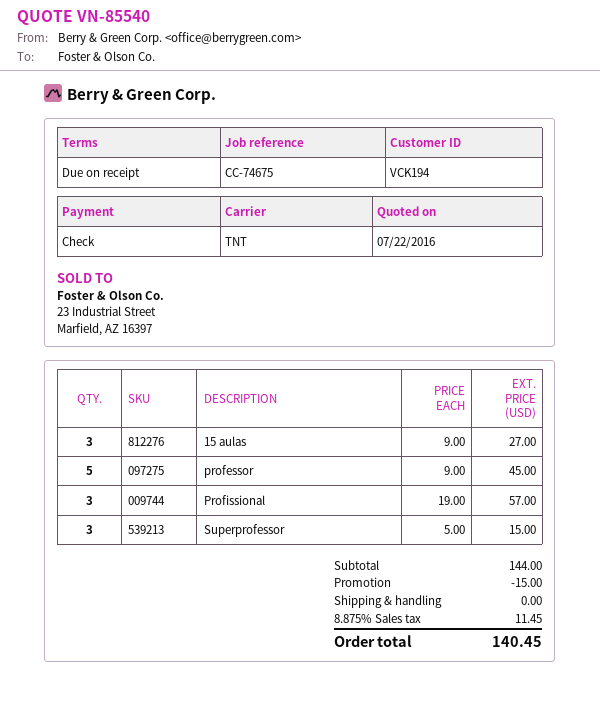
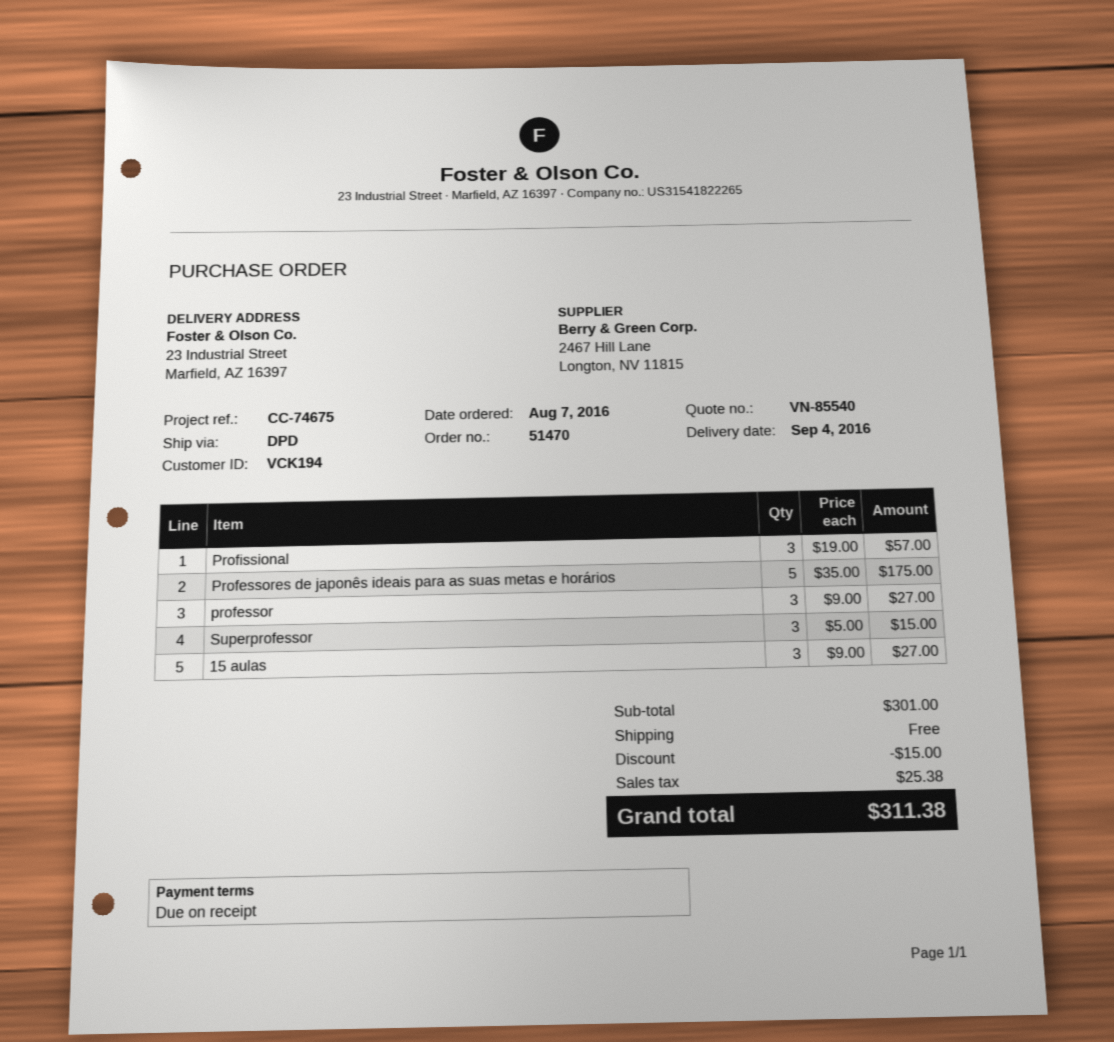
shipping method: TNT -> DPD
professor: 5 x 9.00 = 45.00 -> 3 x 9.00 = 27.00
Professores de japonês ideais para as suas metas e horários: none -> 5 x 35.00 = 175.00
subtotal: 144.00 -> 301.00
tax: 11.45 -> 25.38
total: 140.45 -> 311.38

